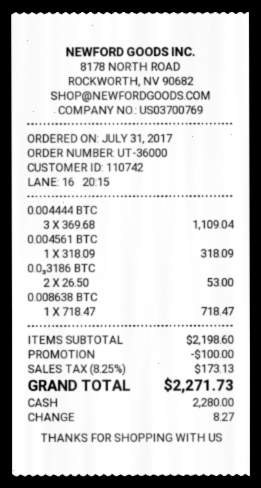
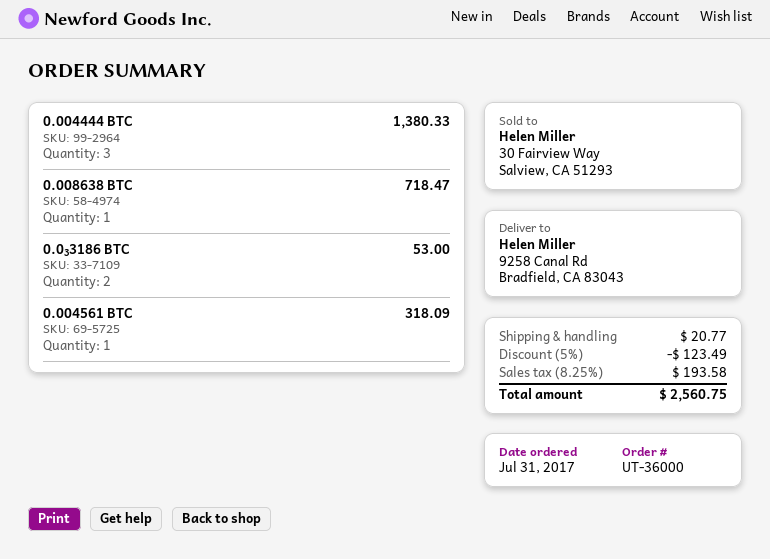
0.004444 BTC: 3 for 1109.04 -> 3 for 1380.33
discount: 100.00 -> 123.49
shipping: none -> 20.77
tax: 8.25% = 173.13 -> 8.25% = 193.58
total: 2271.73 -> 2560.75

